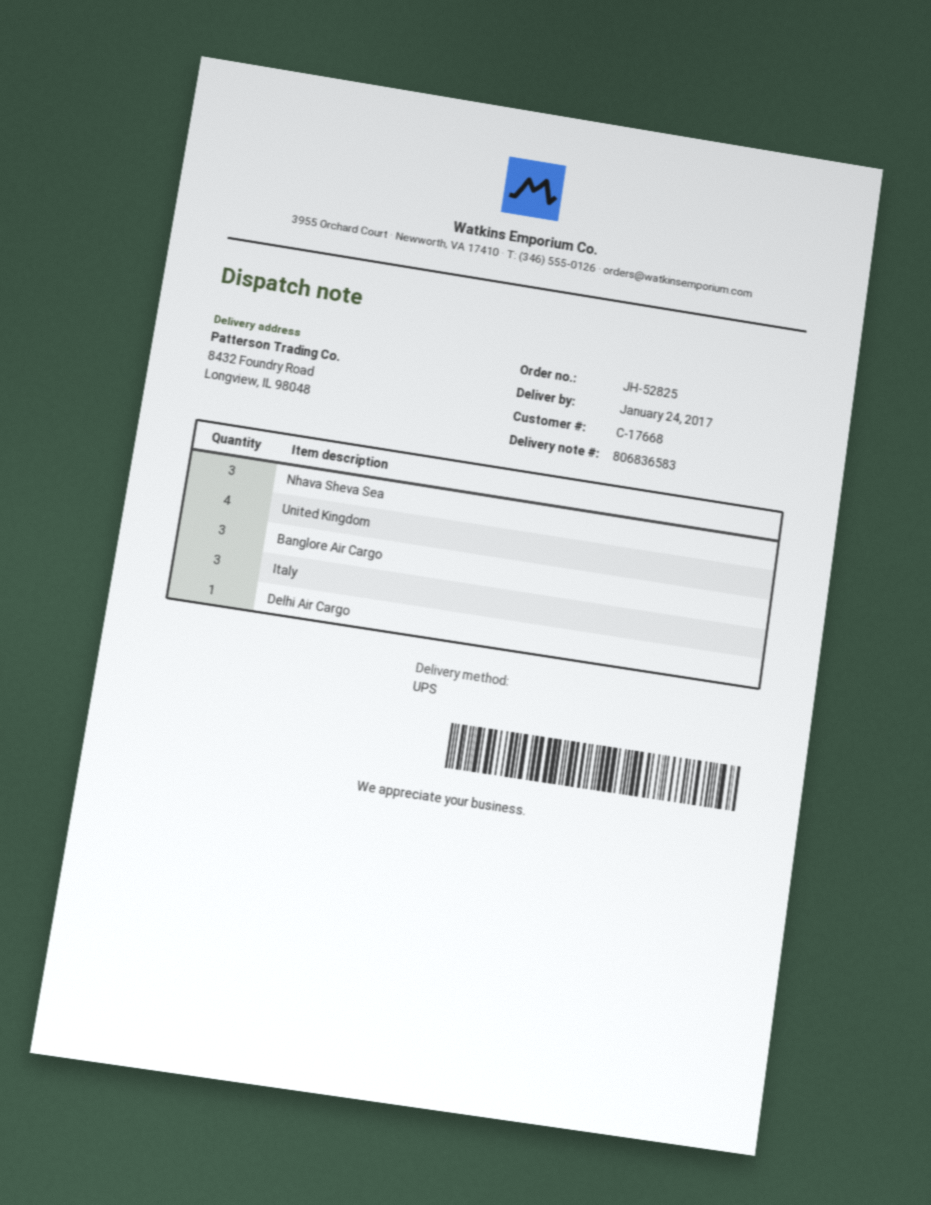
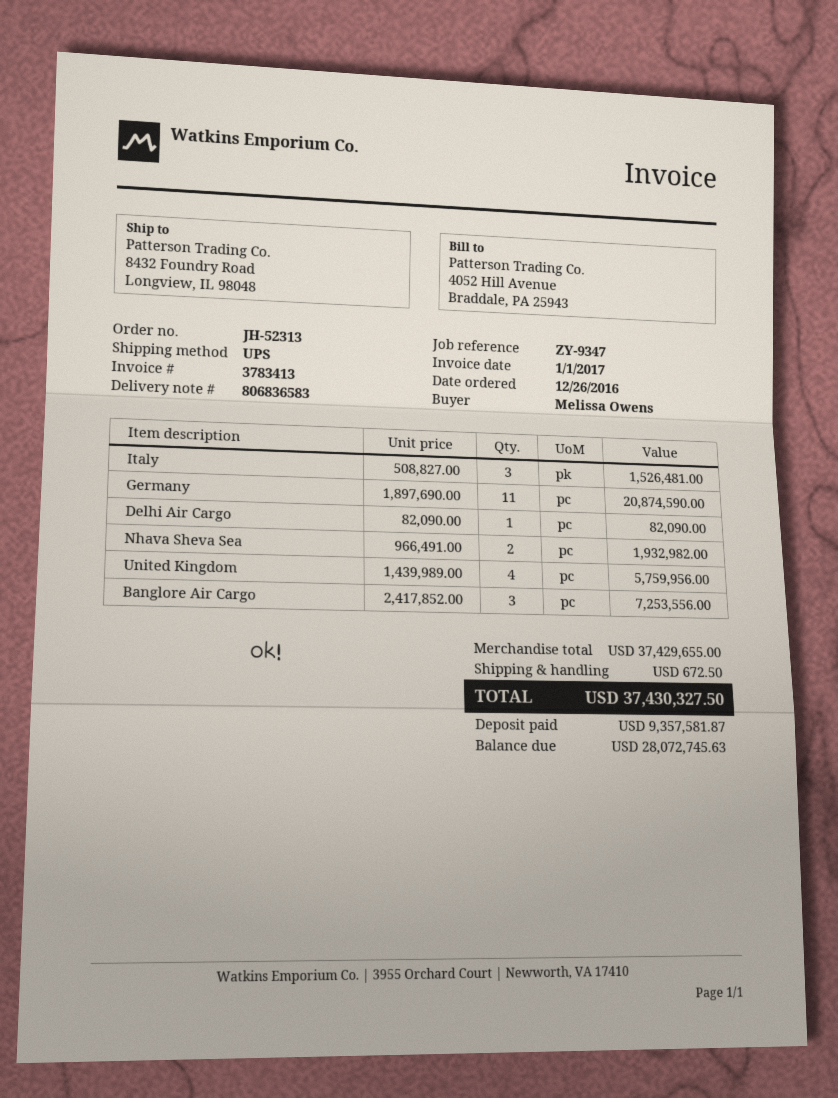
order number: JH-52825 -> JH-52313
Nhava Sheva Sea: 3 -> 2
Germany: none -> 11

